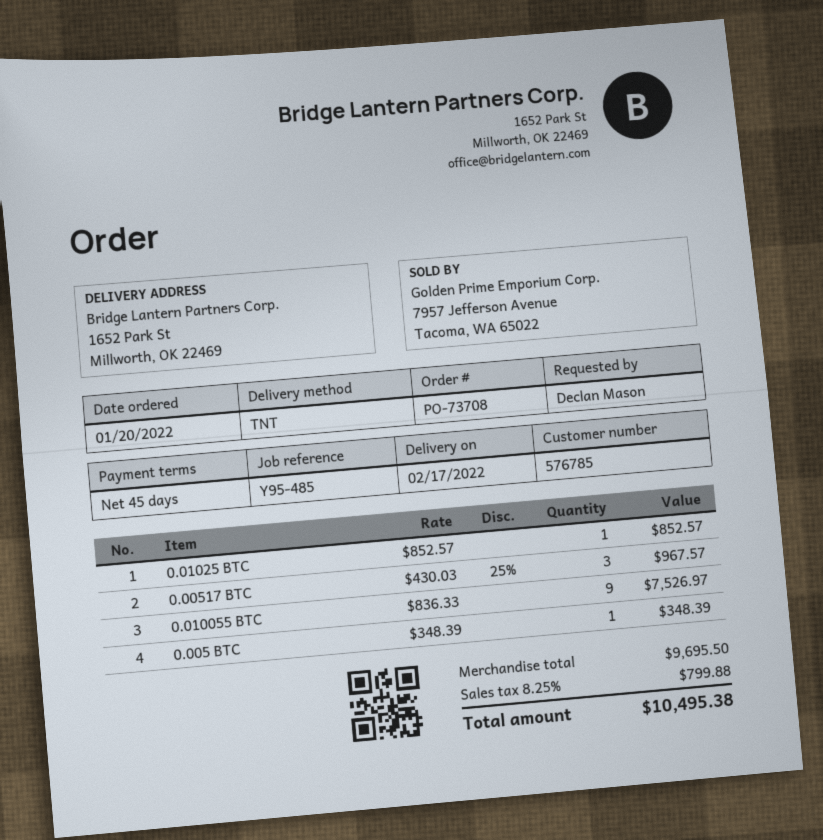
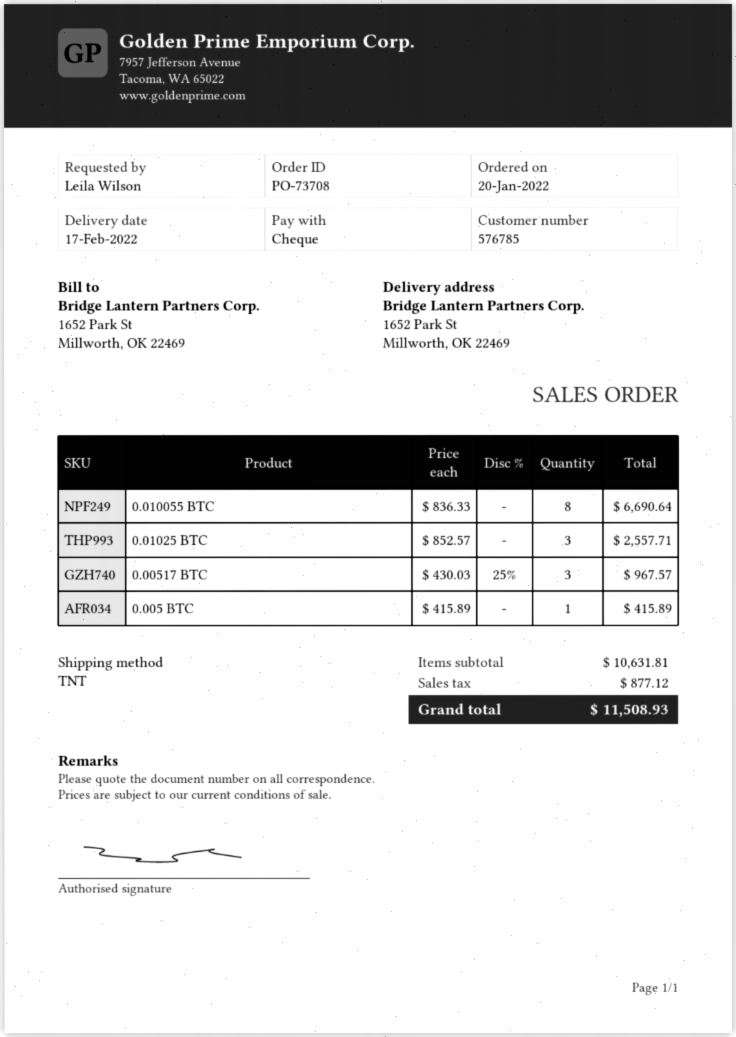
ordered by: Declan Mason -> Leila Wilson
0.01025 BTC: 1 x 852.57 = 852.57 -> 3 x 852.57 = 2557.71
0.010055 BTC: 9 x 836.33 = 7526.97 -> 8 x 836.33 = 6690.64
0.005 BTC: 1 x 348.39 = 348.39 -> 1 x 415.89 = 415.89
subtotal: 9695.50 -> 10631.81
tax: 799.88 -> 877.12
total: 10495.38 -> 11508.93

